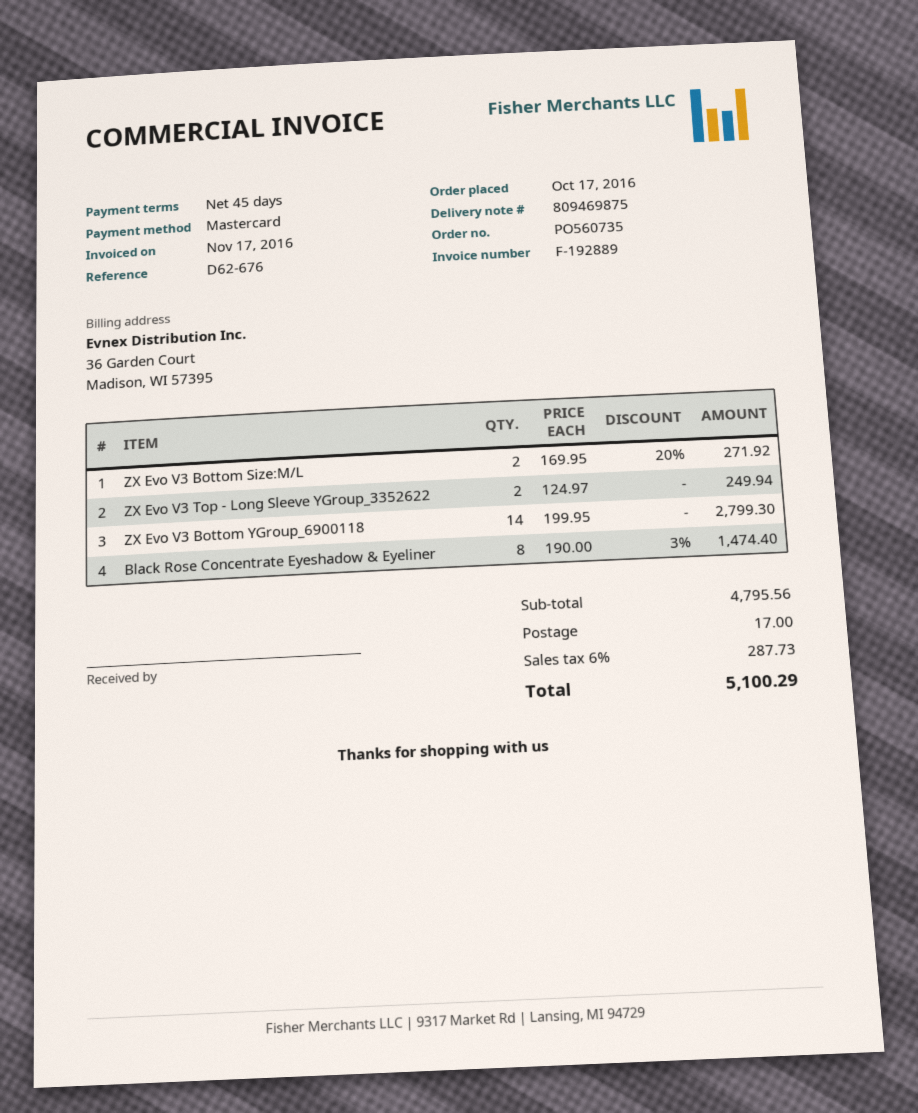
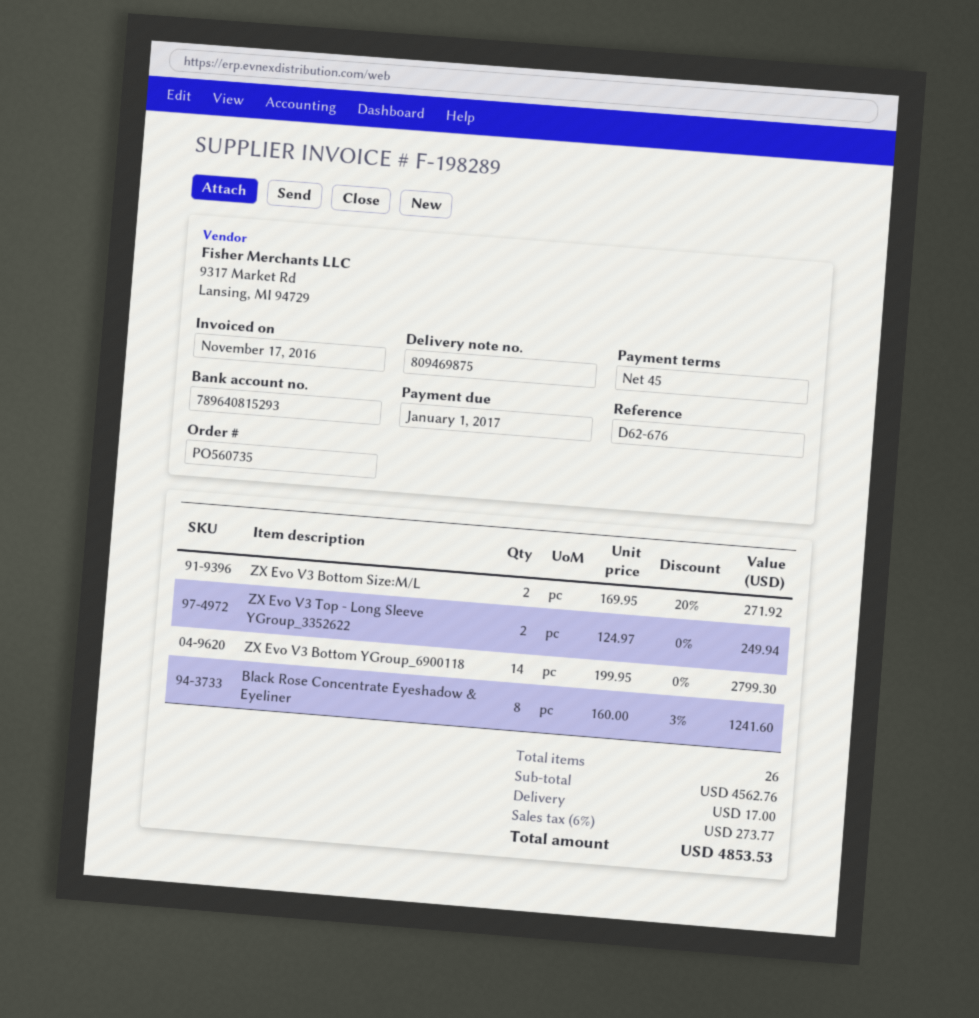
invoice number: F-192889 -> F-198289
Black Rose Concentrate Eyeshadow & Eyeliner: 8 x 190.00 - 3% = 1474.40 -> 8 x 160.00 - 3% = 1241.60
subtotal: 4795.56 -> 4562.76
tax: 6% = 287.73 -> 6% = 273.77
total: 5100.29 -> 4853.53

